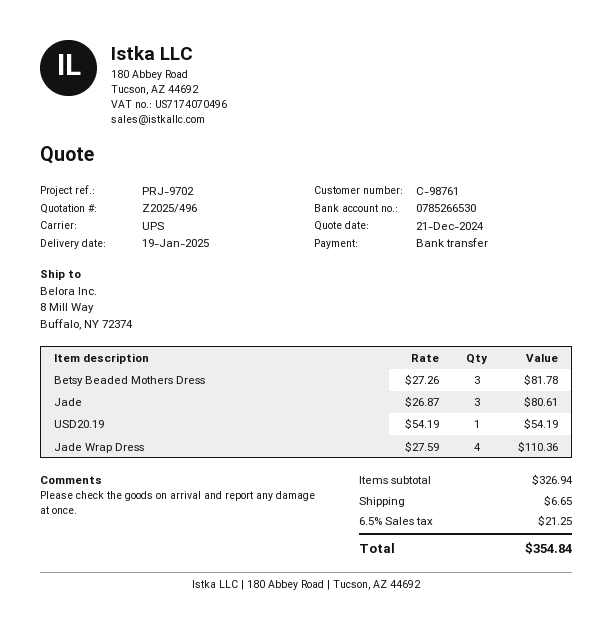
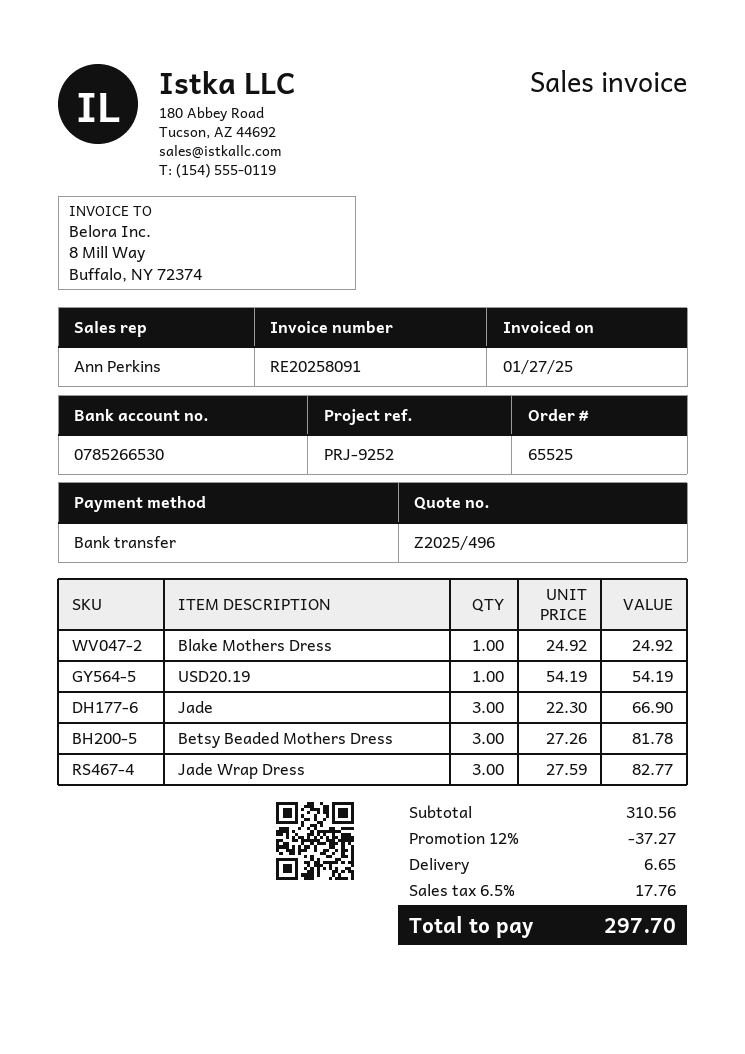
reference: PRJ-9702 -> PRJ-9252
Jade: 3 x 26.87 = 80.61 -> 3 x 22.30 = 66.90
Jade Wrap Dress: 4 x 27.59 = 110.36 -> 3 x 27.59 = 82.77
Blake Mothers Dress: none -> 1 x 24.92 = 24.92
subtotal: 326.94 -> 310.56
discount: none -> 12% = 37.27
tax: 6.5% = 21.25 -> 6.5% = 17.76
total: 354.84 -> 297.70

